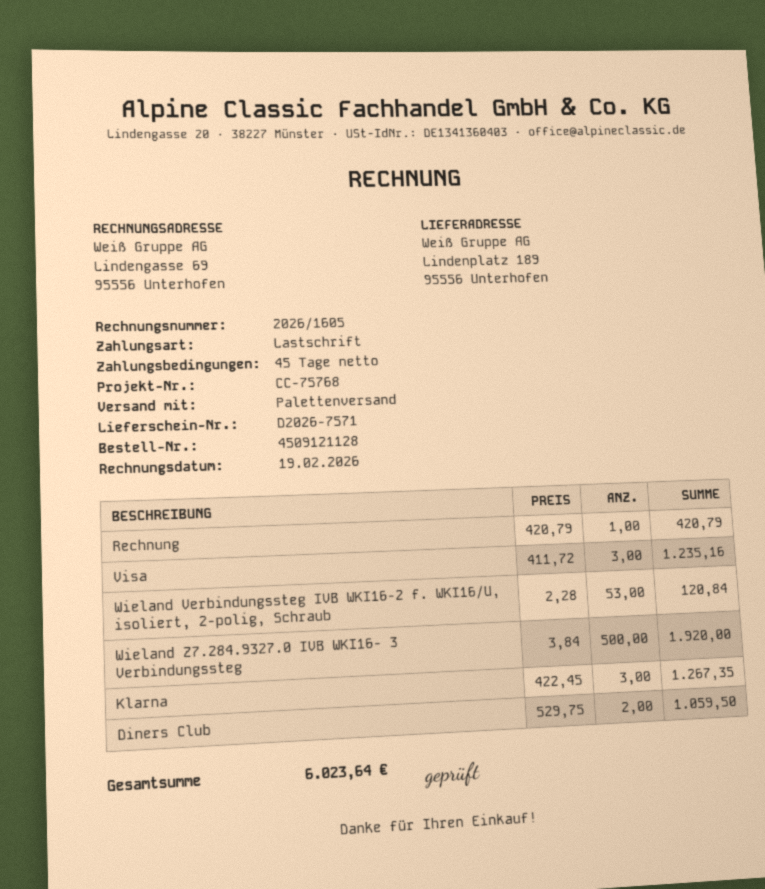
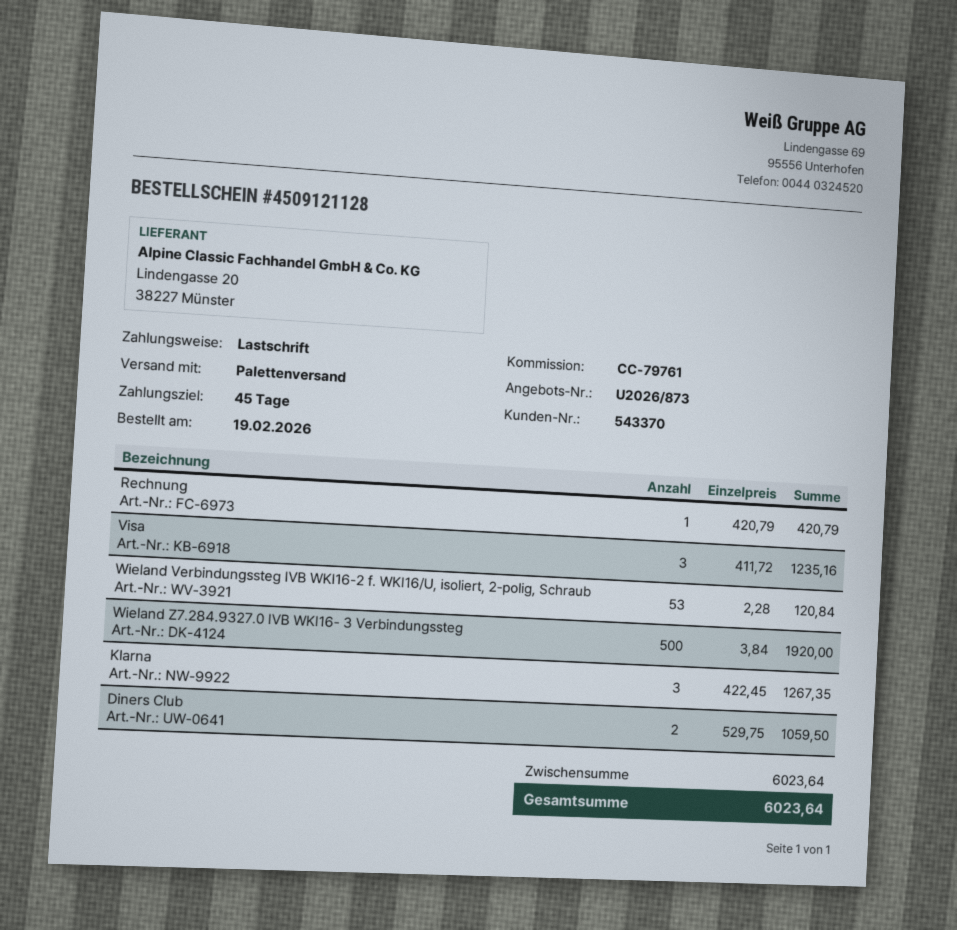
reference: CC-75768 -> CC-79761

